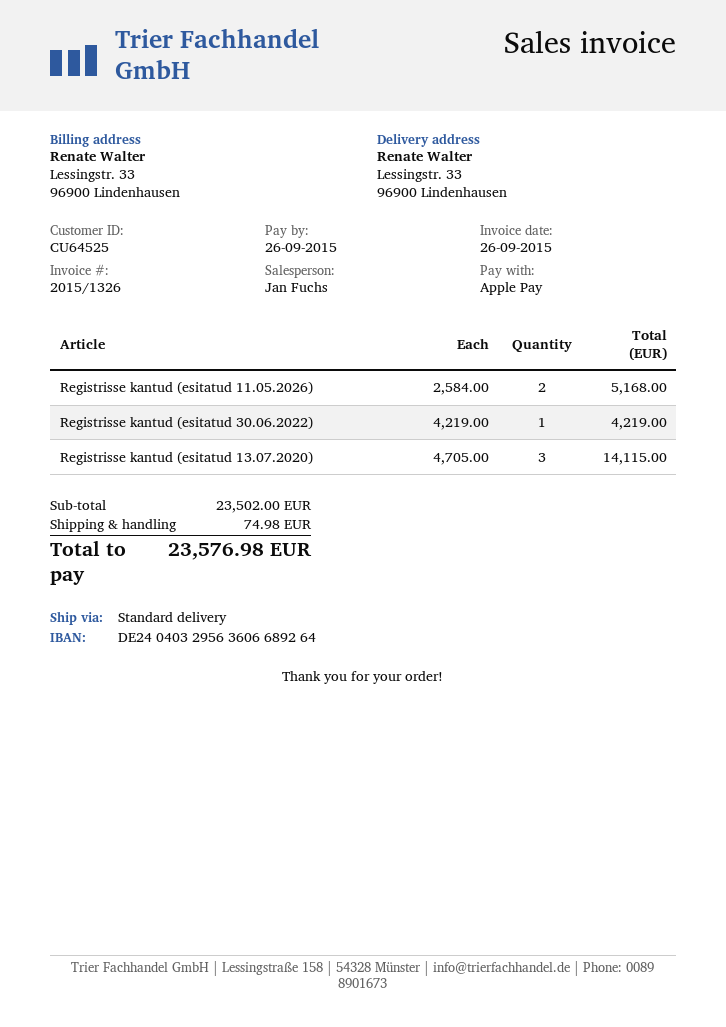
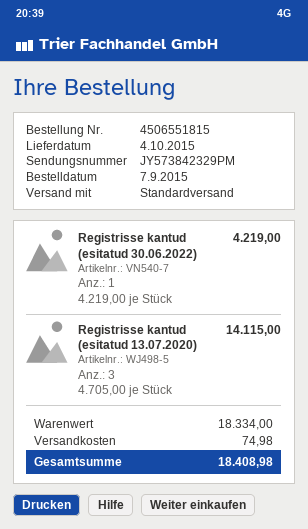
Registrisse kantud (esitatud 11.05.2026): 2 x 2584.00 = 5168.00 -> none
subtotal: 23502.00 -> 18334.00
total: 23576.98 -> 18408.98

